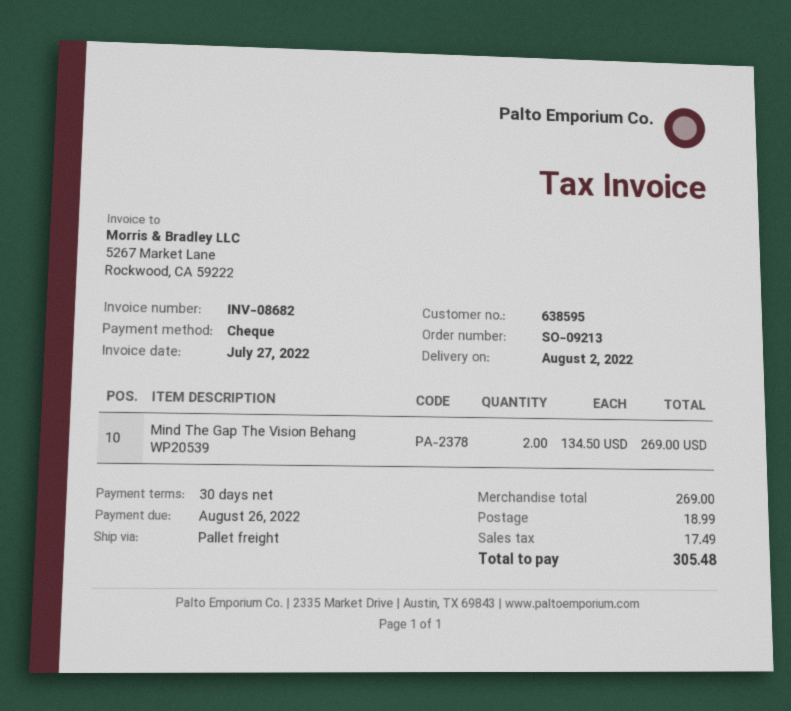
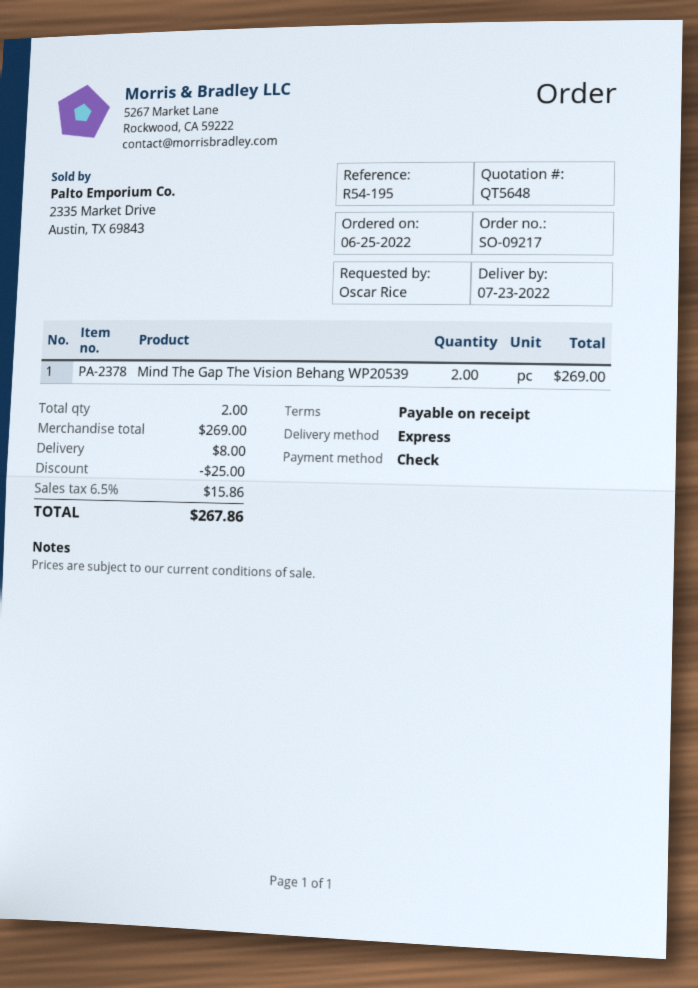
order number: SO-09213 -> SO-09217
delivery date: 2022-08-02 -> 2022-07-23
payment terms: 30 days -> on receipt
shipping method: pallet freight -> express
discount: none -> 25.00
shipping: 18.99 -> 8.00
tax: 17.49 -> 15.86
total: 305.48 -> 267.86

